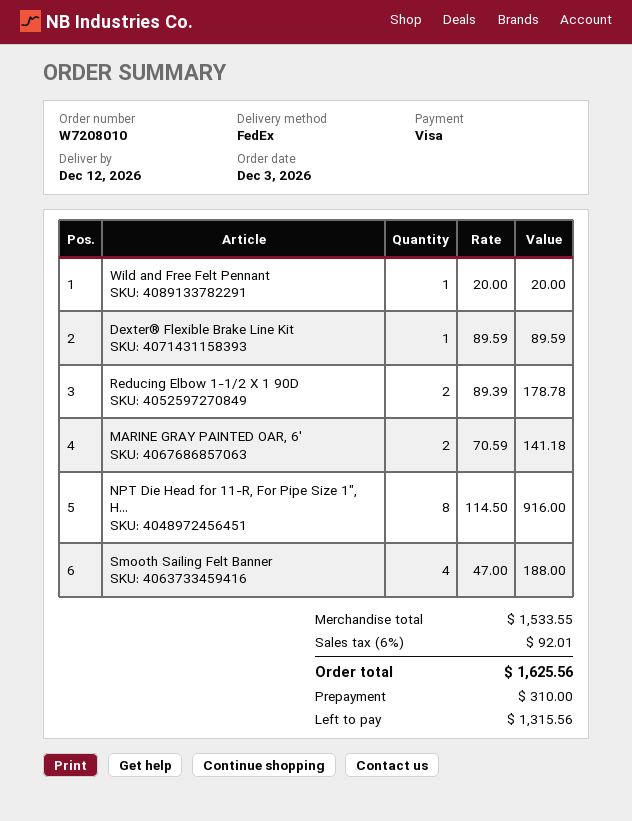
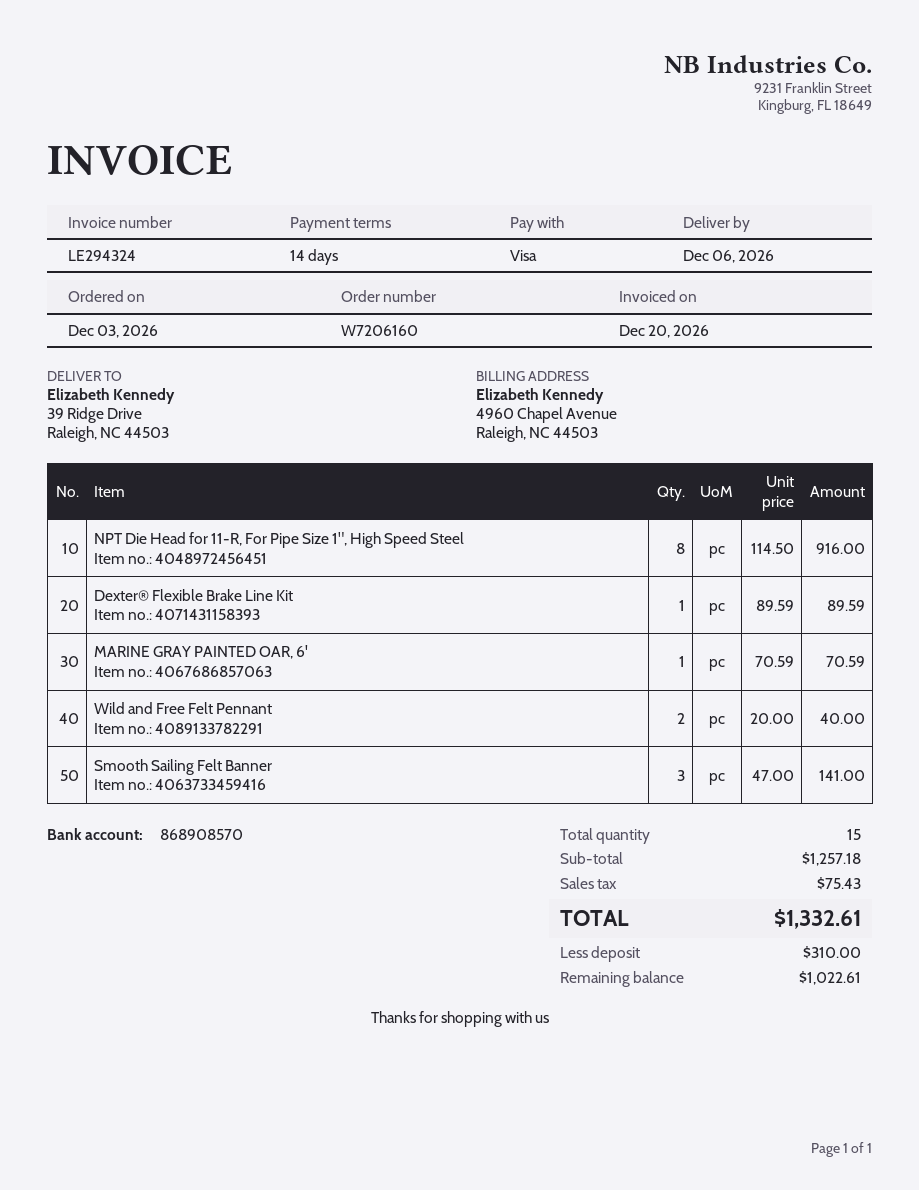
order number: W7208010 -> W7206160
delivery date: 2026-12-12 -> 2026-12-06
Wild and Free Felt Pennant: 1 x 20.00 = 20.00 -> 2 x 20.00 = 40.00
Reducing Elbow 1-1/2 X 1 90D: 2 x 89.39 = 178.78 -> none
MARINE GRAY PAINTED OAR, 6': 2 x 70.59 = 141.18 -> 1 x 70.59 = 70.59
Smooth Sailing Felt Banner: 4 x 47.00 = 188.00 -> 3 x 47.00 = 141.00
subtotal: 1533.55 -> 1257.18
tax: 92.01 -> 75.43
total: 1625.56 -> 1332.61
balance: 1315.56 -> 1022.61

